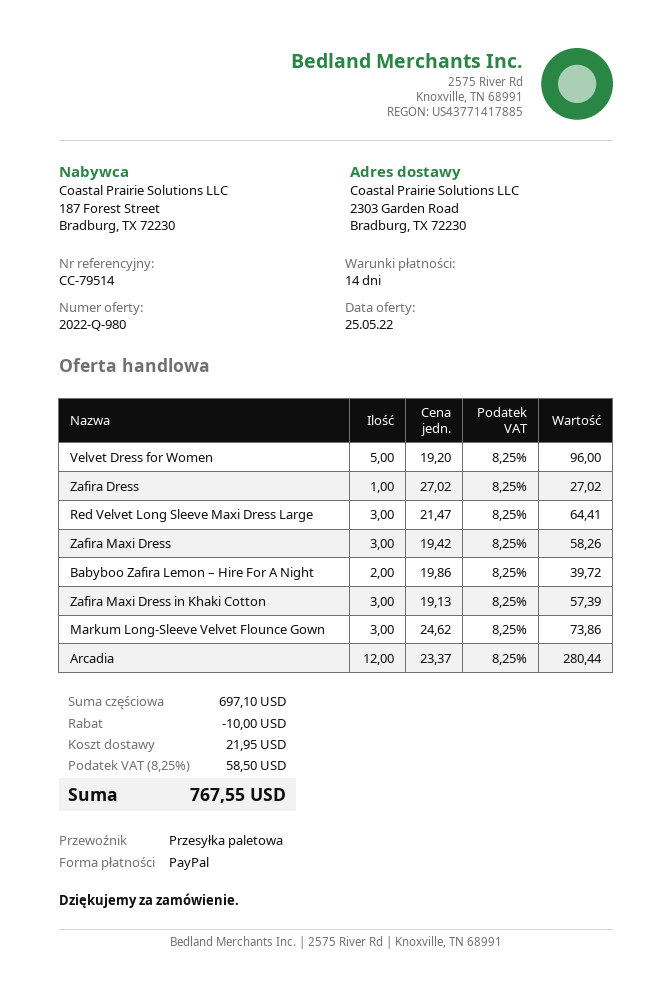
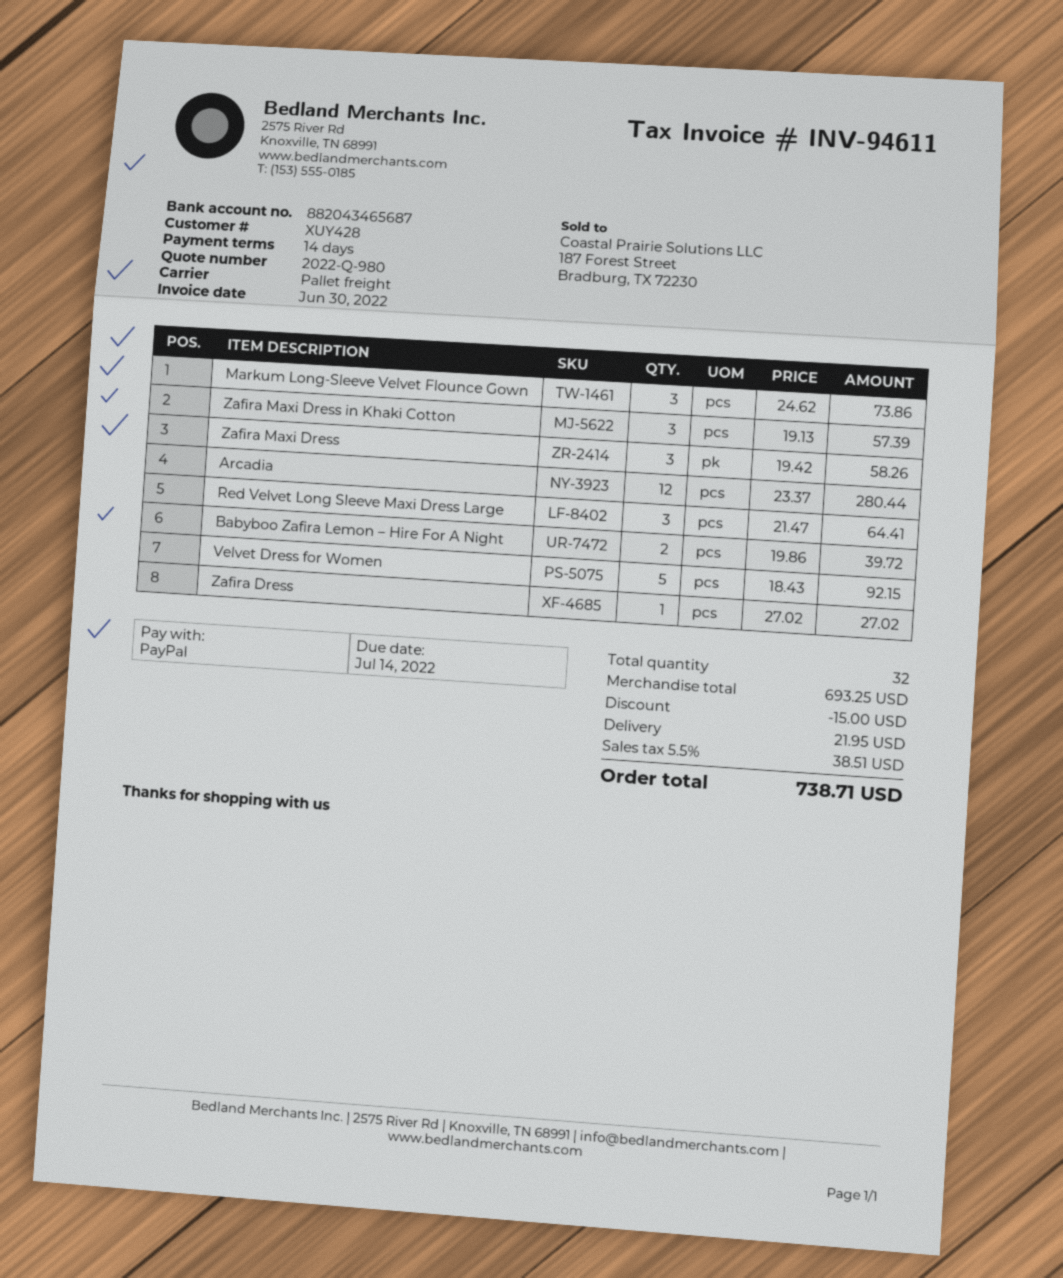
Velvet Dress for Women: 5 x 19.20 = 96.00 -> 5 x 18.43 = 92.15
subtotal: 697.10 -> 693.25
discount: 10.00 -> 15.00
tax: 8.25% = 58.50 -> 5.5% = 38.51
total: 767.55 -> 738.71

